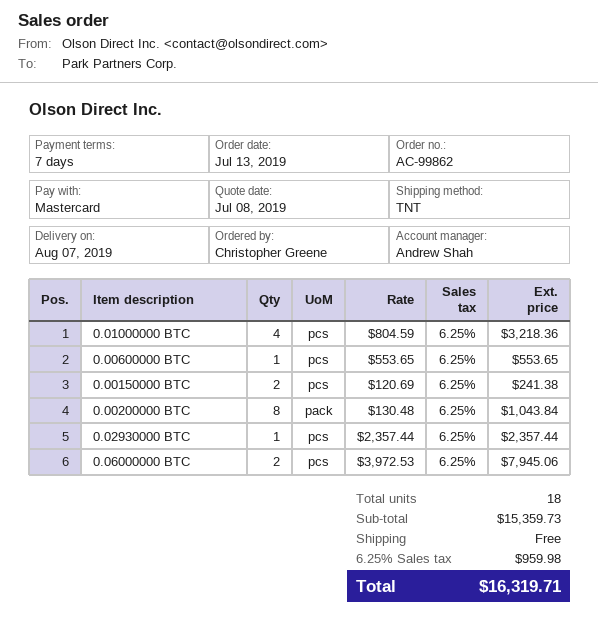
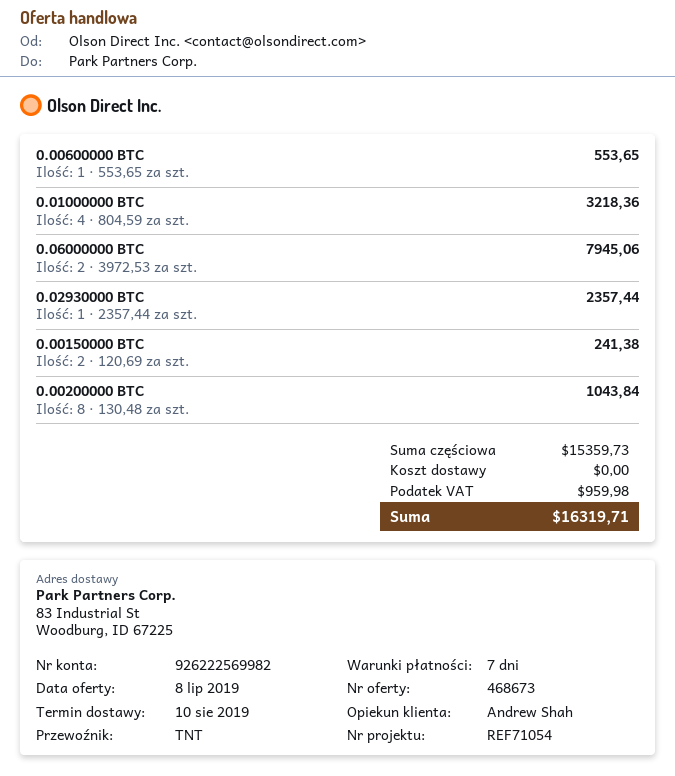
delivery date: 2019-08-07 -> 2019-08-10

